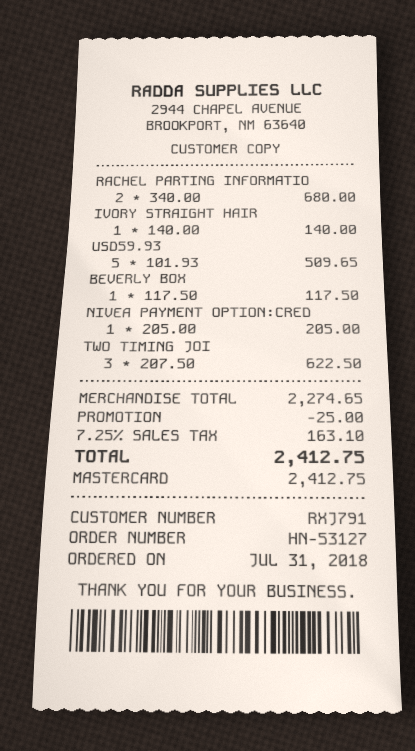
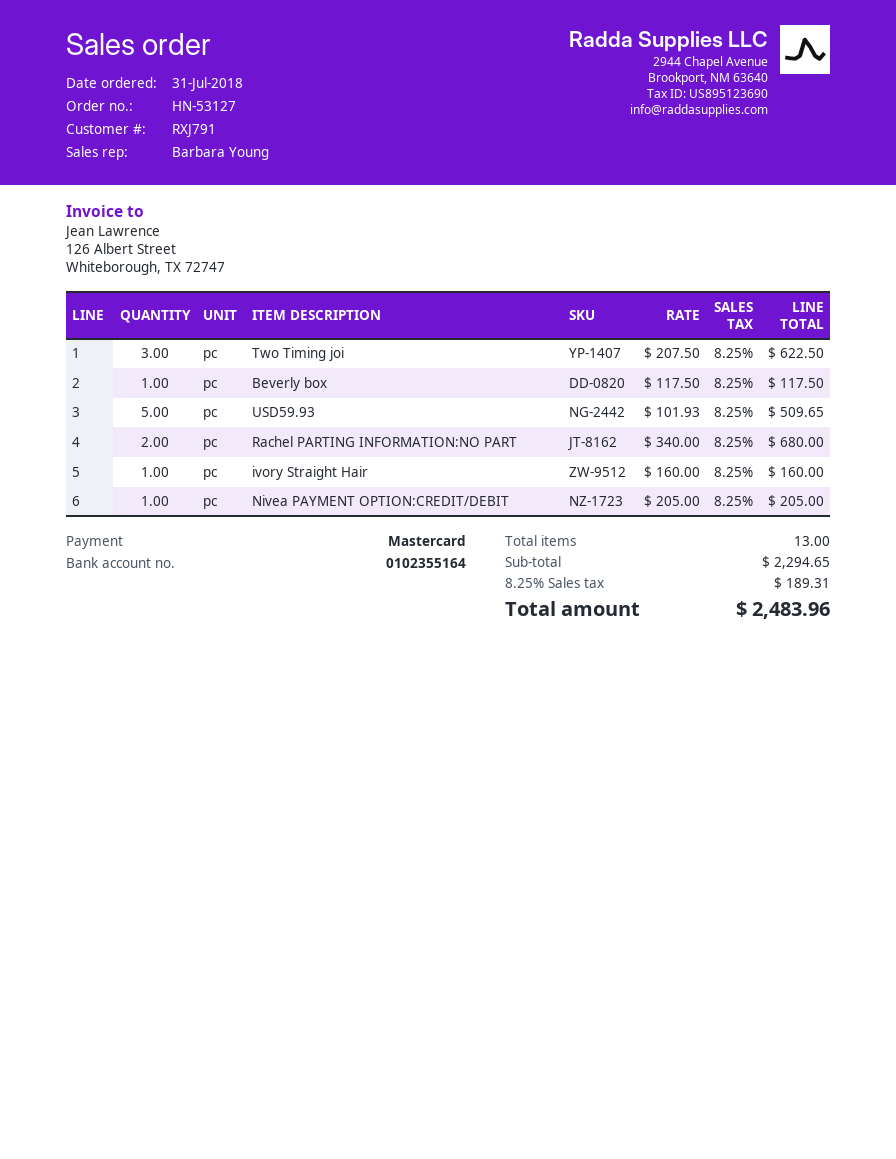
IVORY STRAIGHT HAIR: 1 x 140.00 = 140.00 -> 1 x 160.00 = 160.00
subtotal: 2274.65 -> 2294.65
discount: 25.00 -> none
tax: 7.25% = 163.10 -> 8.25% = 189.31
total: 2412.75 -> 2483.96

